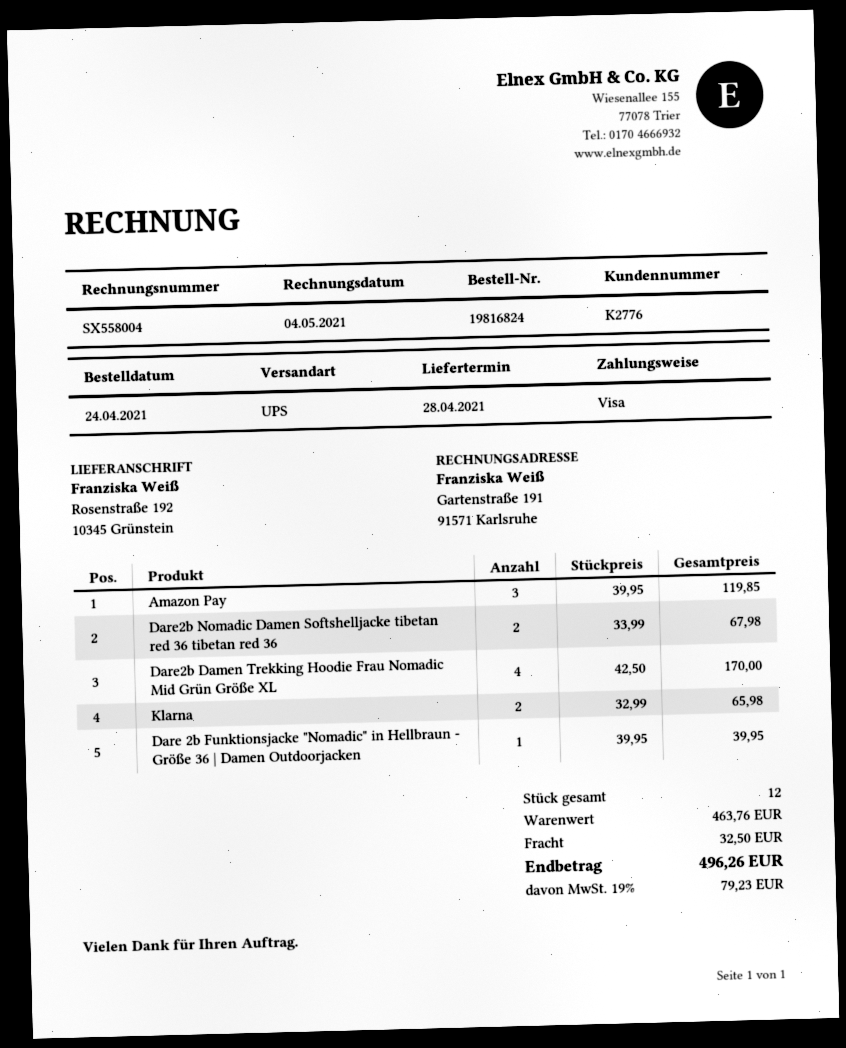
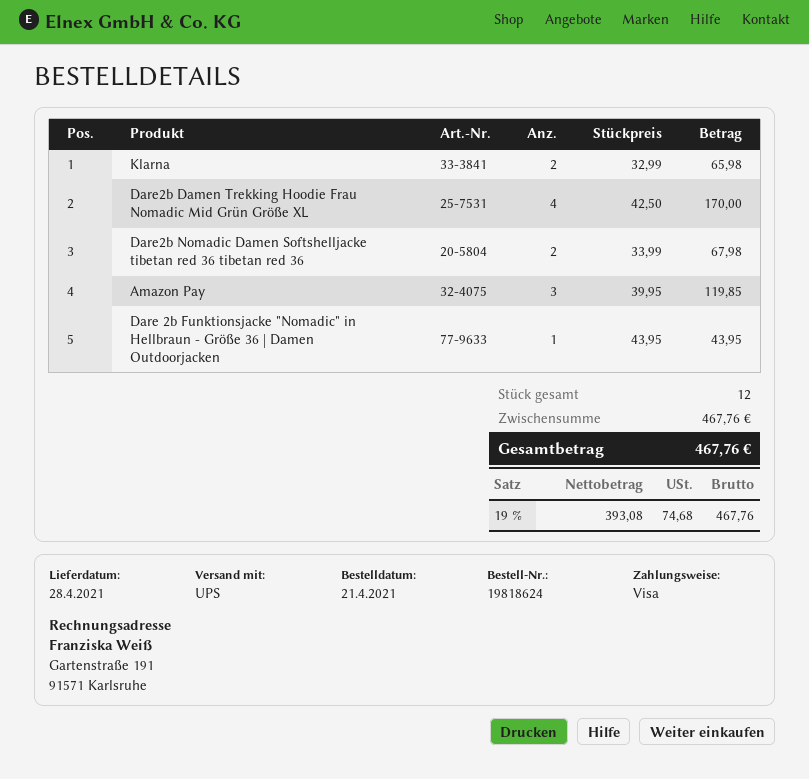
order number: 19816824 -> 19818624
order date: 2021-04-24 -> 2021-04-21
Dare 2b Funktionsjacke "Nomadic" in Hellbraun - Größe 36 | Damen Outdoorjacken: 1 x 39.95 = 39.95 -> 1 x 43.95 = 43.95
subtotal: 463.76 -> 467.76
shipping: 32.50 -> none
tax: 19% = 79.23 -> 19% = 74.68
total: 496.26 -> 467.76

